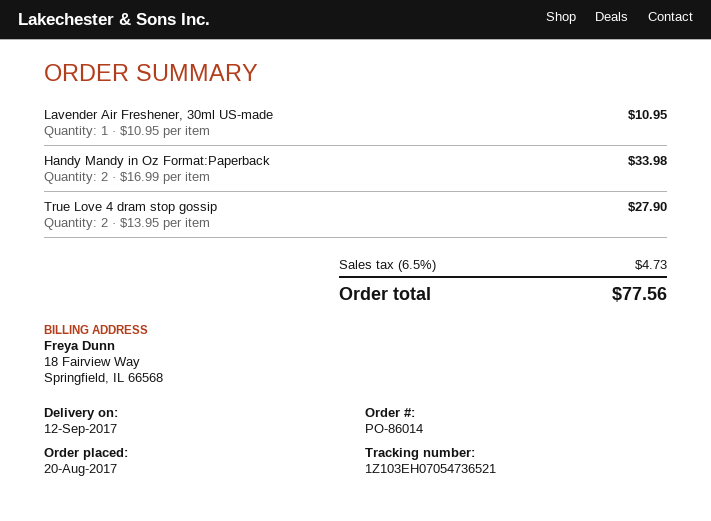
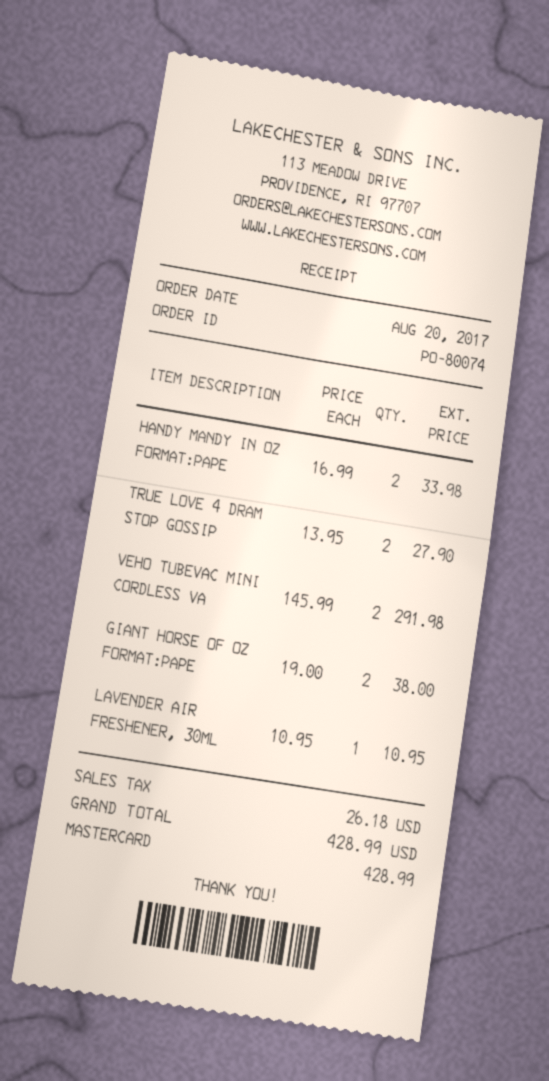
order number: PO-86014 -> PO-80074
VEHO TUBEVAC MINI CORDLESS VA: none -> 2 x 145.99 = 291.98
GIANT HORSE OF OZ FORMAT:PAPE: none -> 2 x 19.00 = 38.00
tax: 4.73 -> 26.18
total: 77.56 -> 428.99

